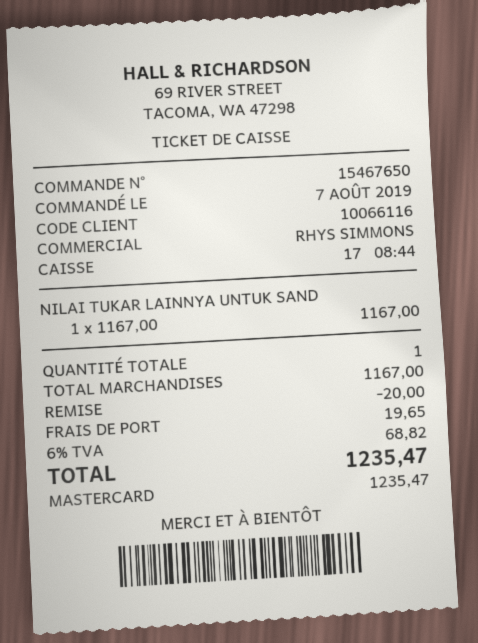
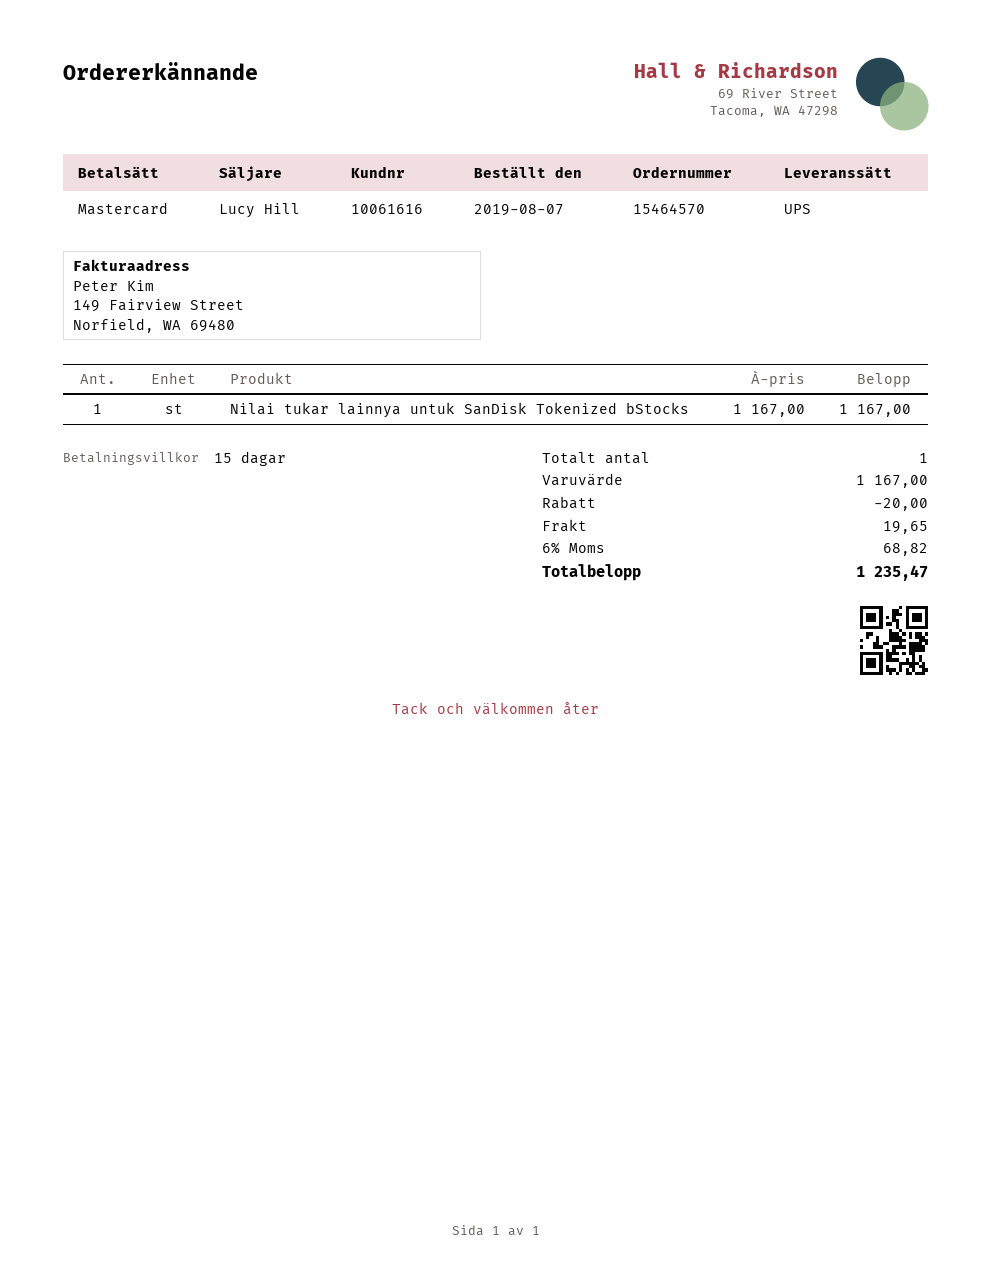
order number: 15467650 -> 15464570
customer number: 10066116 -> 10061616
sales rep: RHYS SIMMONS -> Lucy Hill

